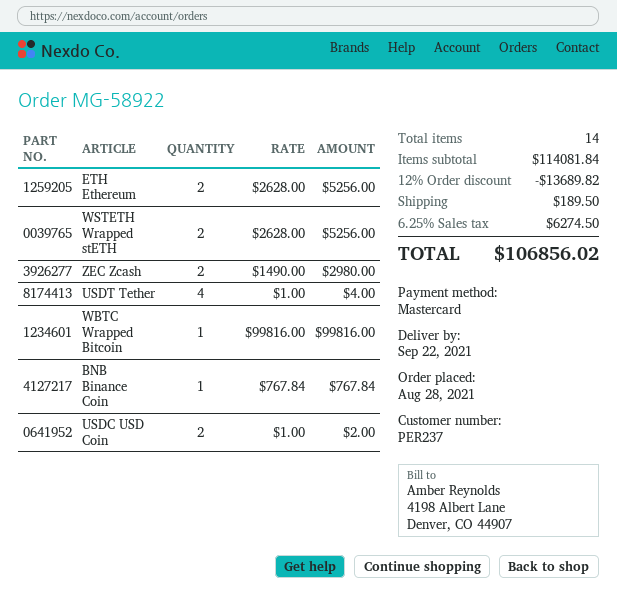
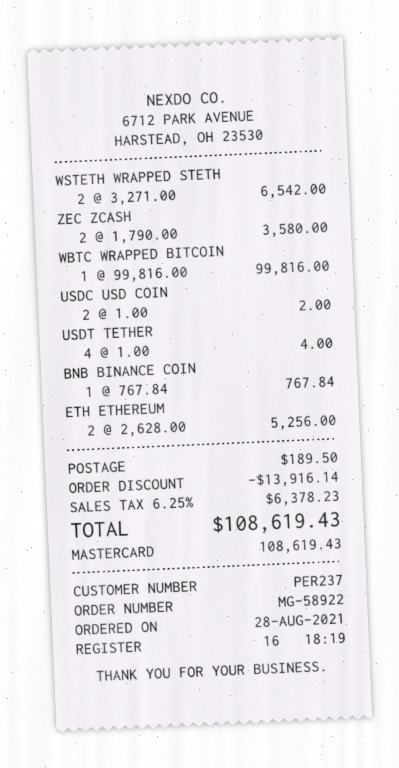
WSTETH Wrapped stETH: 2 x 2628.00 = 5256.00 -> 2 x 3271.00 = 6542.00
ZEC Zcash: 2 x 1490.00 = 2980.00 -> 2 x 1790.00 = 3580.00
discount: 13689.82 -> 13916.14
tax: 6.25% = 6274.50 -> 6.25% = 6378.23
total: 106856.02 -> 108619.43

